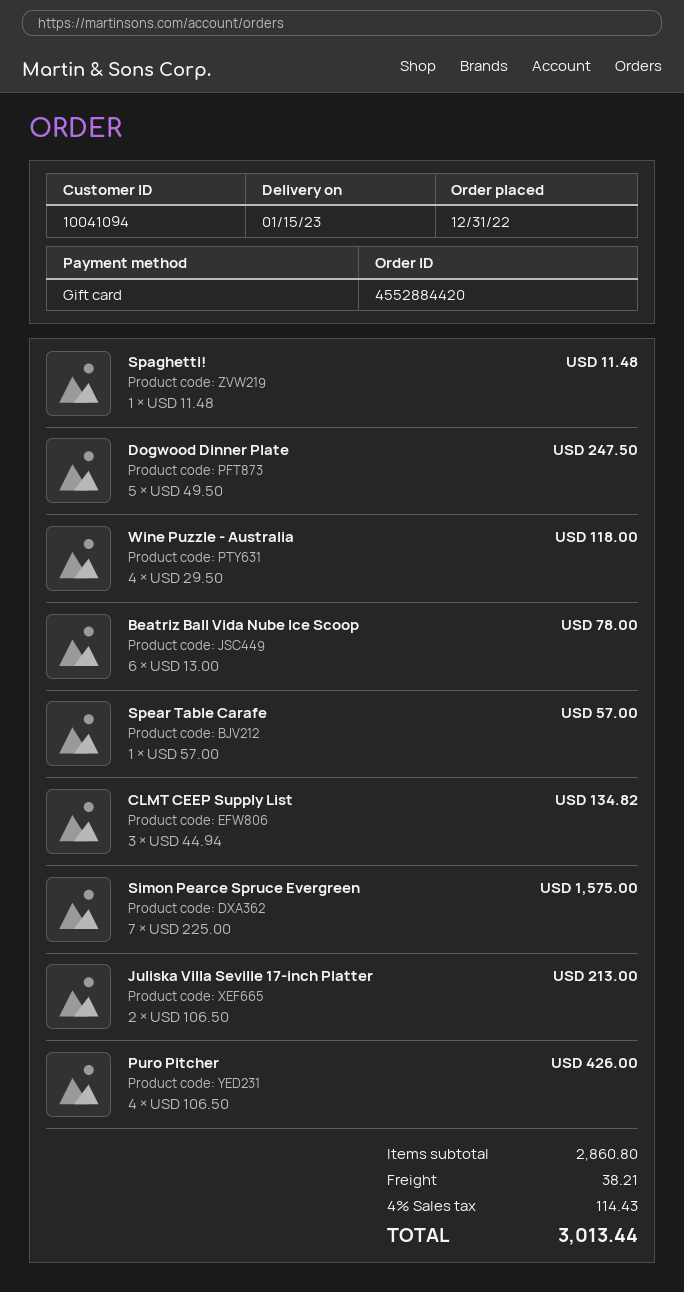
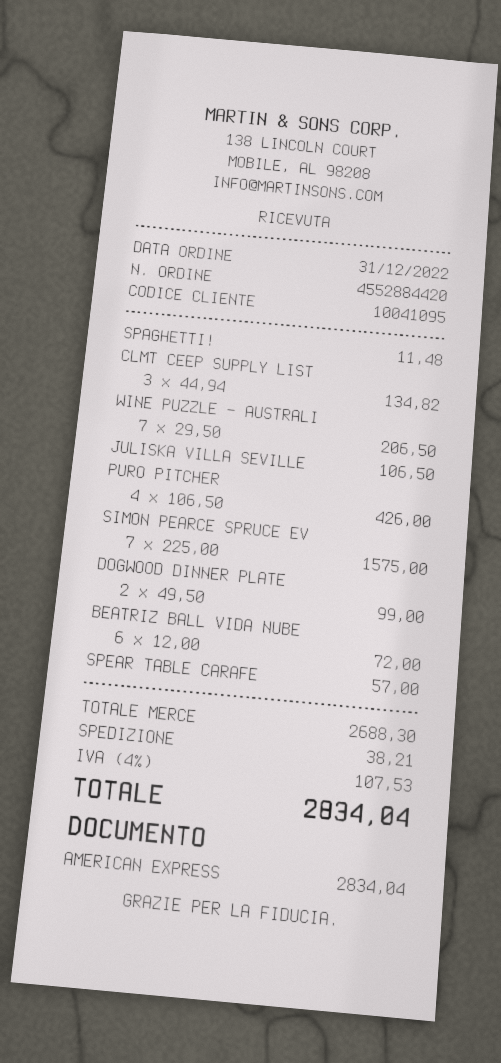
customer number: 10041094 -> 10041095
payment method: gift card -> American Express
Dogwood Dinner Plate: 5 x 49.50 = 247.50 -> 2 x 49.50 = 99.00
Wine Puzzle - Australia: 4 x 29.50 = 118.00 -> 7 x 29.50 = 206.50
Beatriz Ball Vida Nube Ice Scoop: 6 x 13.00 = 78.00 -> 6 x 12.00 = 72.00
Juliska Villa Seville 17-inch Platter: 2 x 106.50 = 213.00 -> 1 x 106.50 = 106.50
subtotal: 2860.80 -> 2688.30
tax: 4% = 114.43 -> 4% = 107.53
total: 3013.44 -> 2834.04

